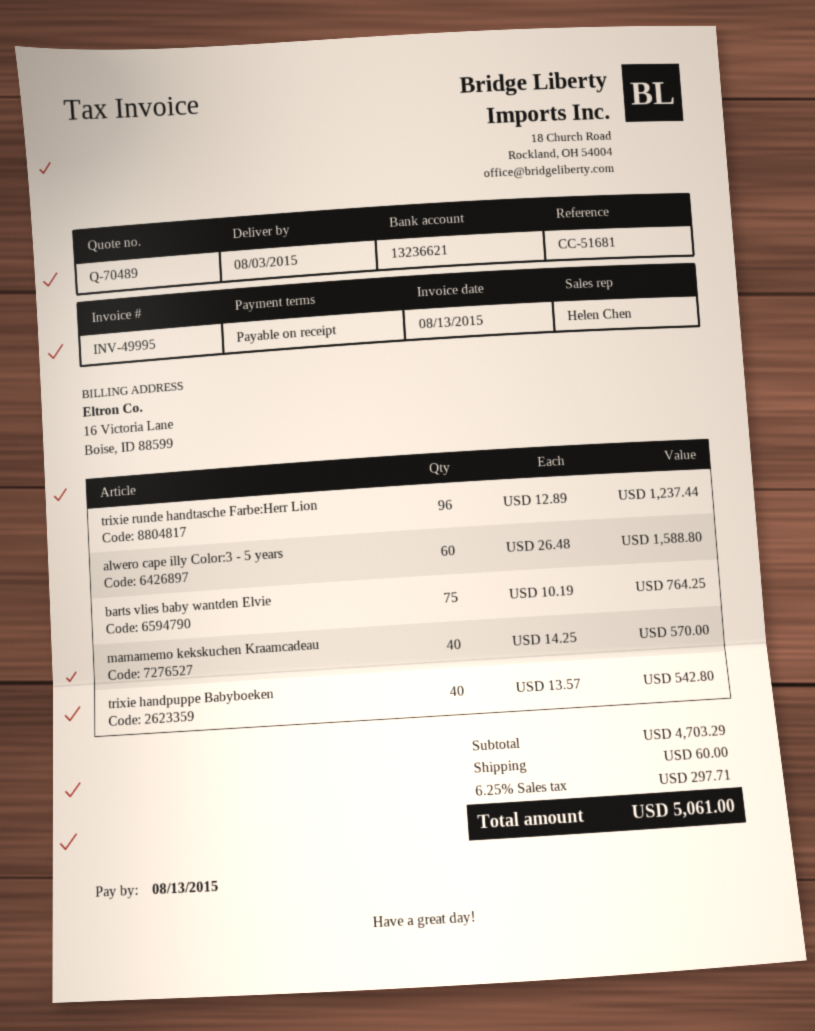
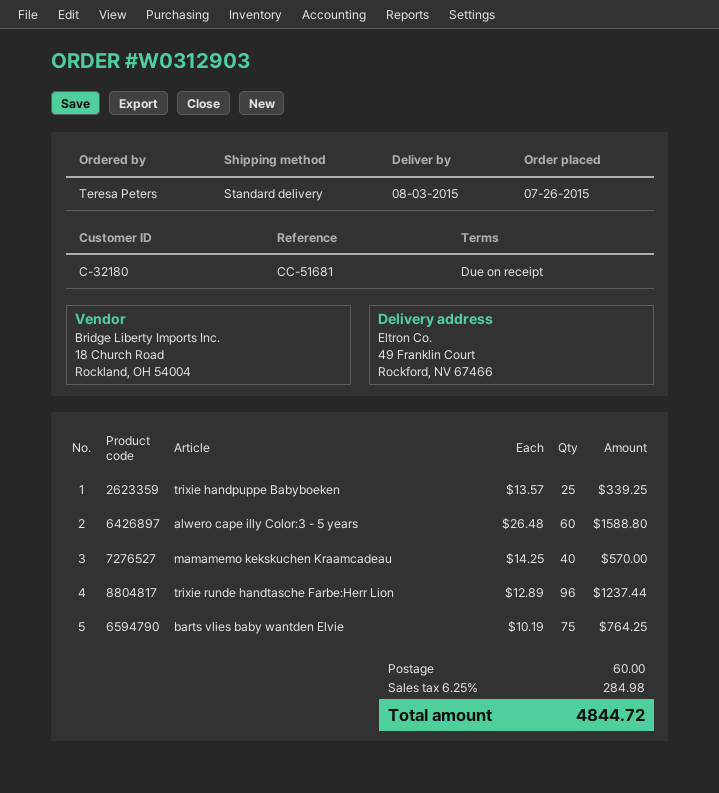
trixie handpuppe Babyboeken: 40 x 13.57 = 542.80 -> 25 x 13.57 = 339.25
tax: 6.25% = 297.71 -> 6.25% = 284.98
total: 5061.00 -> 4844.72

